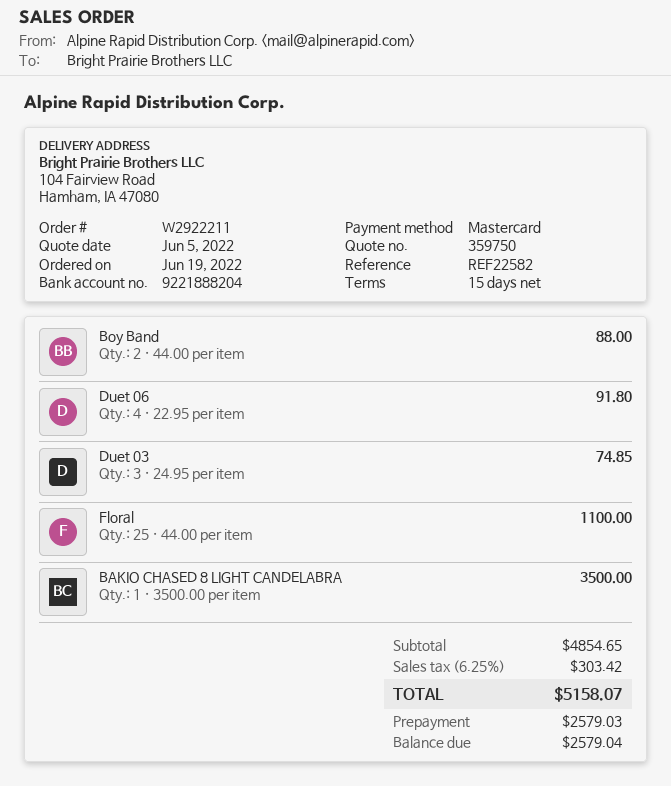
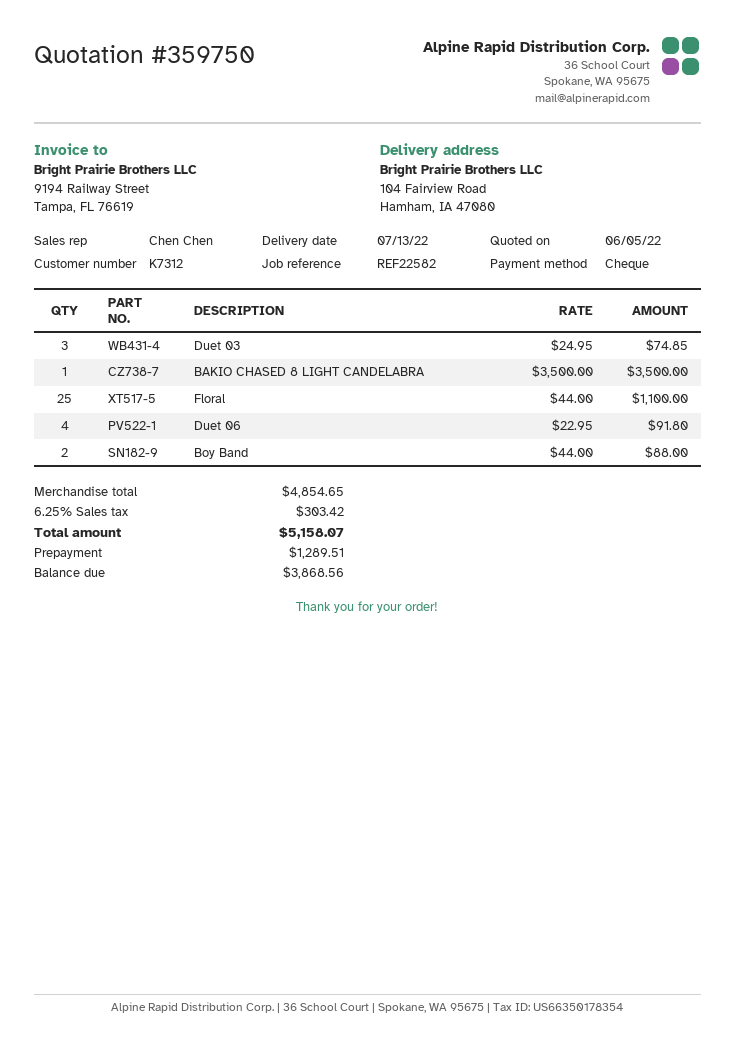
payment method: Mastercard -> cheque
deposit: 2579.03 -> 1289.51
balance: 2579.04 -> 3868.56

